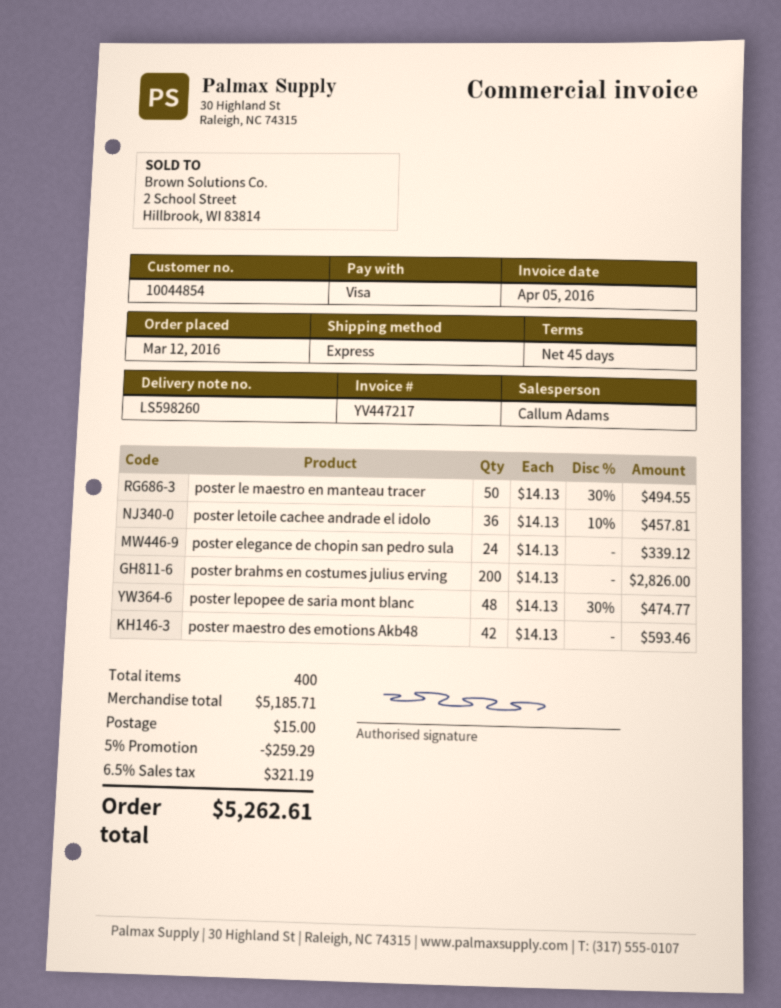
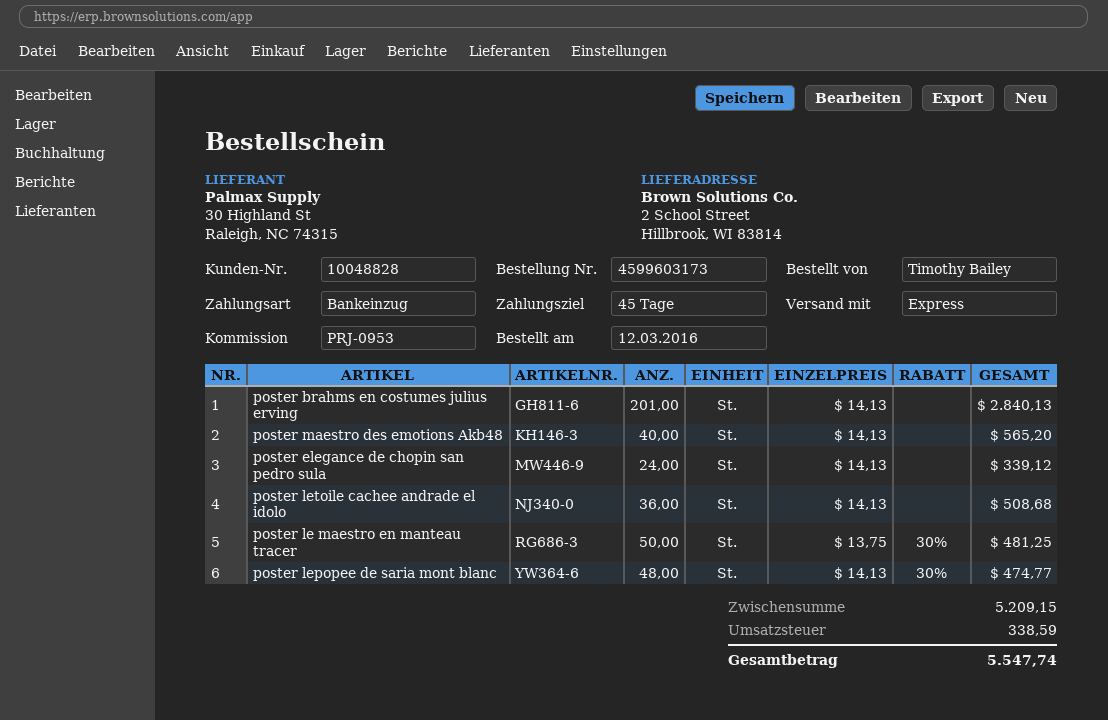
customer number: 10044854 -> 10048828
payment method: Visa -> direct debit
poster le maestro en manteau tracer: 50 x 14.13 - 30% = 494.55 -> 50 x 13.75 - 30% = 481.25
poster letoile cachee andrade el idolo: 36 x 14.13 - 10% = 457.81 -> 36 x 14.13 = 508.68
poster brahms en costumes julius erving: 200 x 14.13 = 2826.00 -> 201 x 14.13 = 2840.13
poster maestro des emotions Akb48: 42 x 14.13 = 593.46 -> 40 x 14.13 = 565.20
subtotal: 5185.71 -> 5209.15
discount: 5% = 259.29 -> none
shipping: 15.00 -> none
tax: 321.19 -> 338.59
total: 5262.61 -> 5547.74

